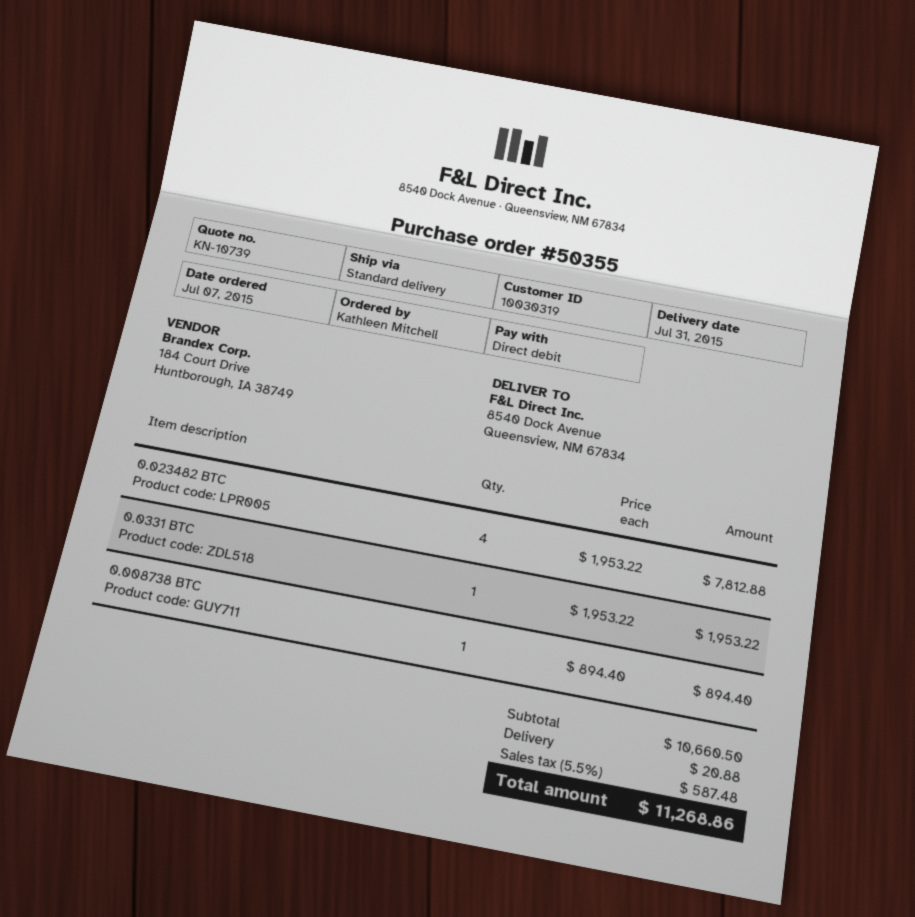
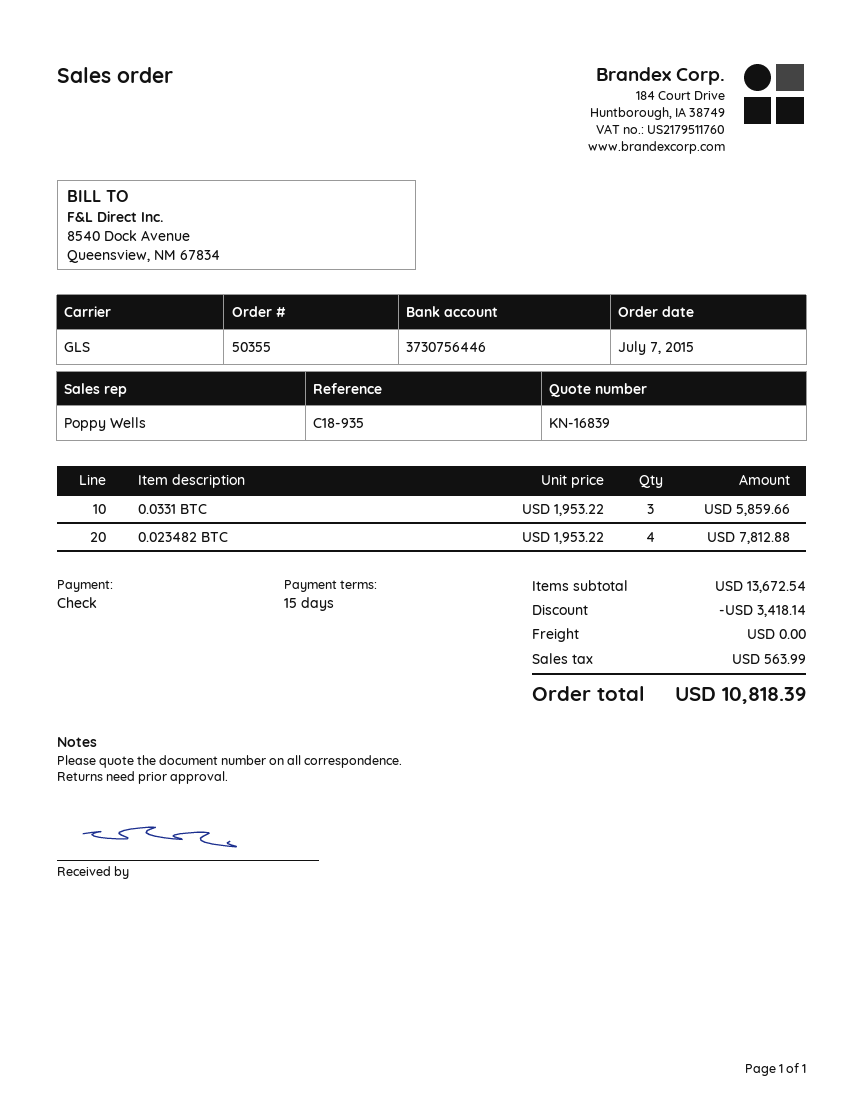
quote number: KN-10739 -> KN-16839
payment method: direct debit -> cheque
shipping method: standard -> GLS
0.0331 BTC: 1 x 1953.22 = 1953.22 -> 3 x 1953.22 = 5859.66
0.008738 BTC: 1 x 894.40 = 894.40 -> none
subtotal: 10660.50 -> 13672.54
discount: none -> 3418.14
shipping: 20.88 -> 0.00
tax: 587.48 -> 563.99
total: 11268.86 -> 10818.39

